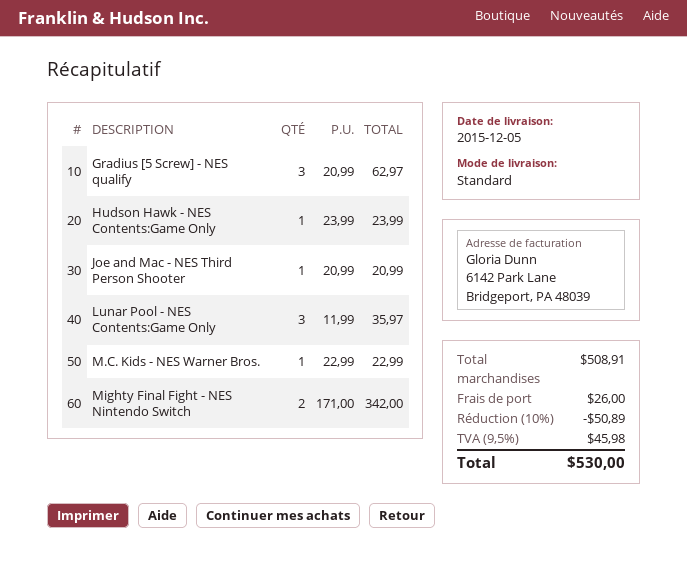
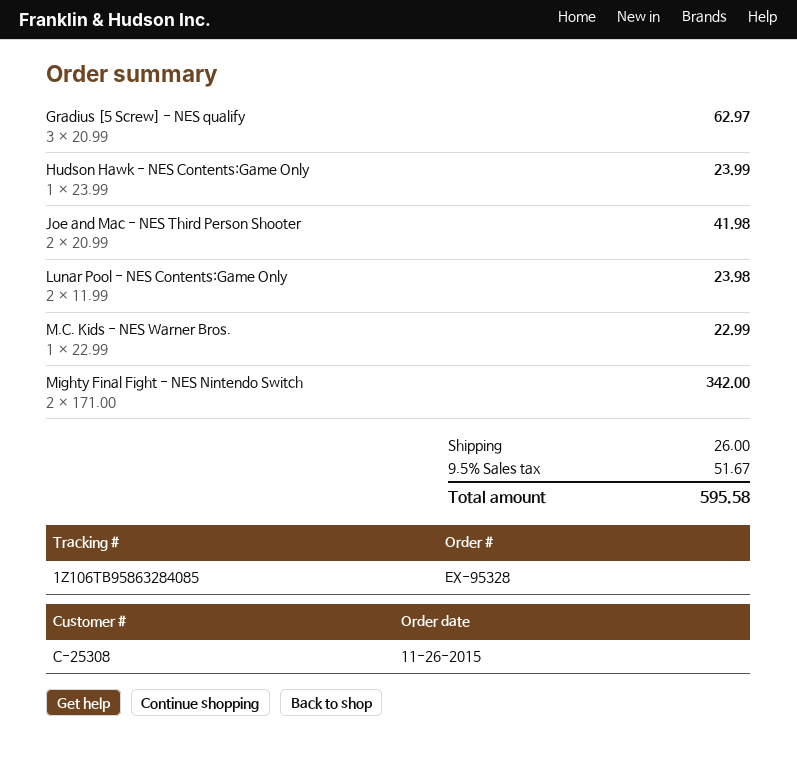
Joe and Mac - NES Third Person Shooter: 1 x 20.99 = 20.99 -> 2 x 20.99 = 41.98
Lunar Pool - NES Contents:Game Only: 3 x 11.99 = 35.97 -> 2 x 11.99 = 23.98
discount: 10% = 50.89 -> none
tax: 9.5% = 45.98 -> 9.5% = 51.67
total: 530.00 -> 595.58

